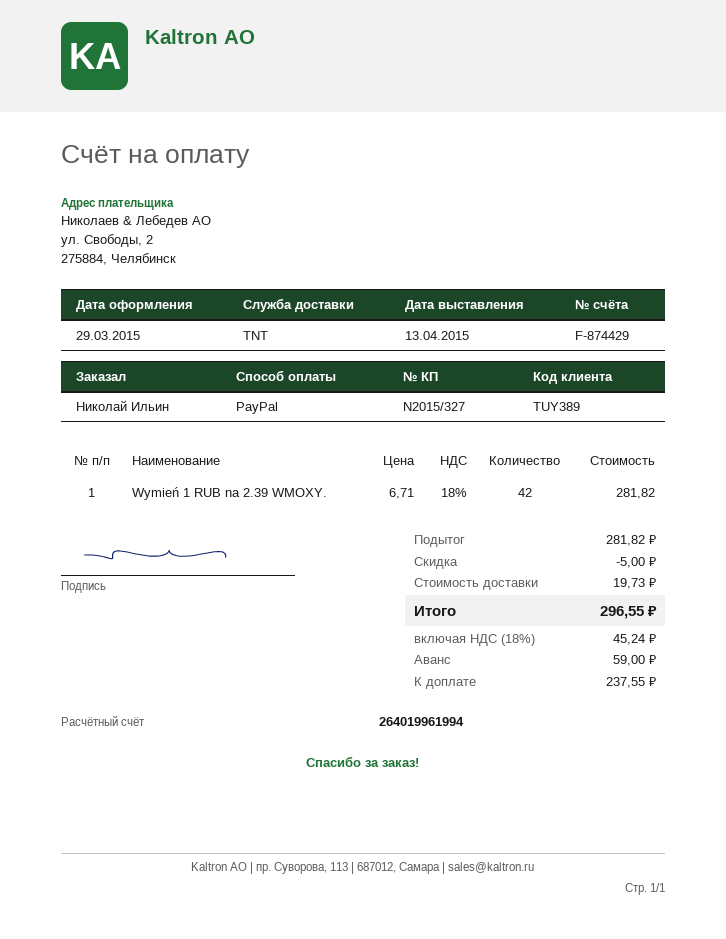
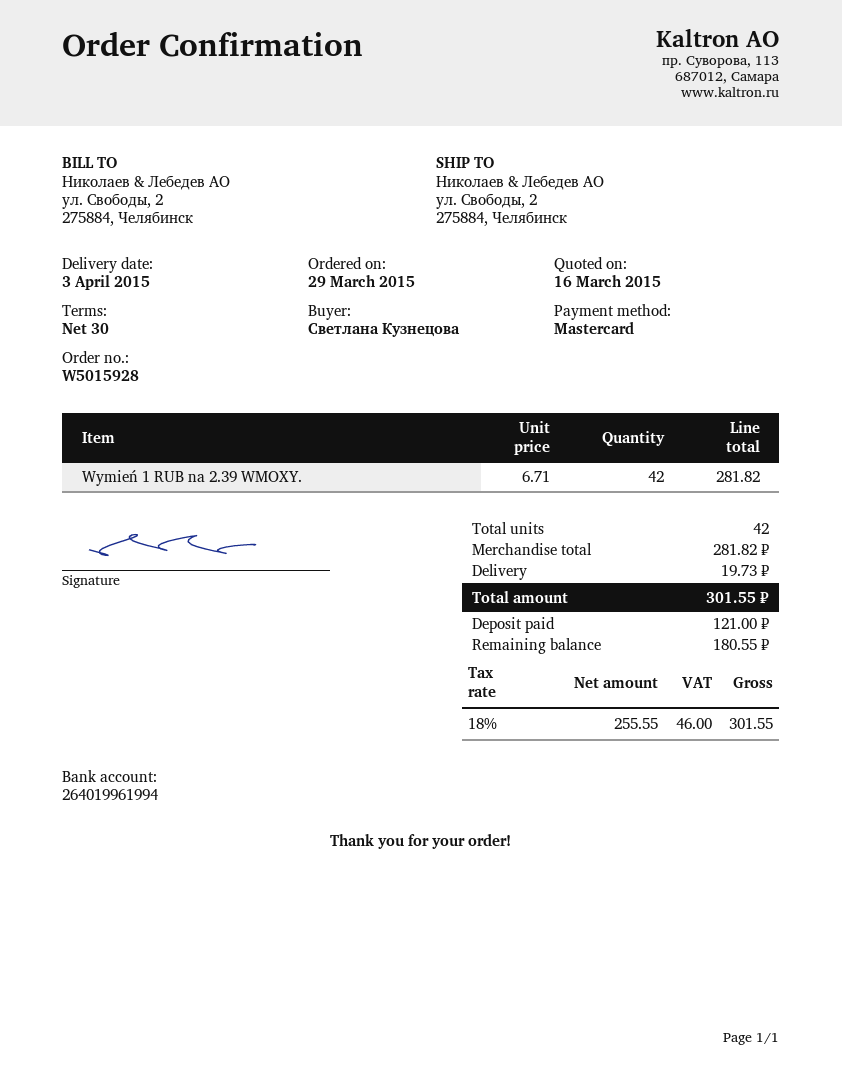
ordered by: Николай Ильин -> Светлана Кузнецова
payment method: PayPal -> Mastercard
discount: 5.00 -> none
tax: 18% = 45.24 -> 18% = 46.00
total: 296.55 -> 301.55
deposit: 59.00 -> 121.00
balance: 237.55 -> 180.55

